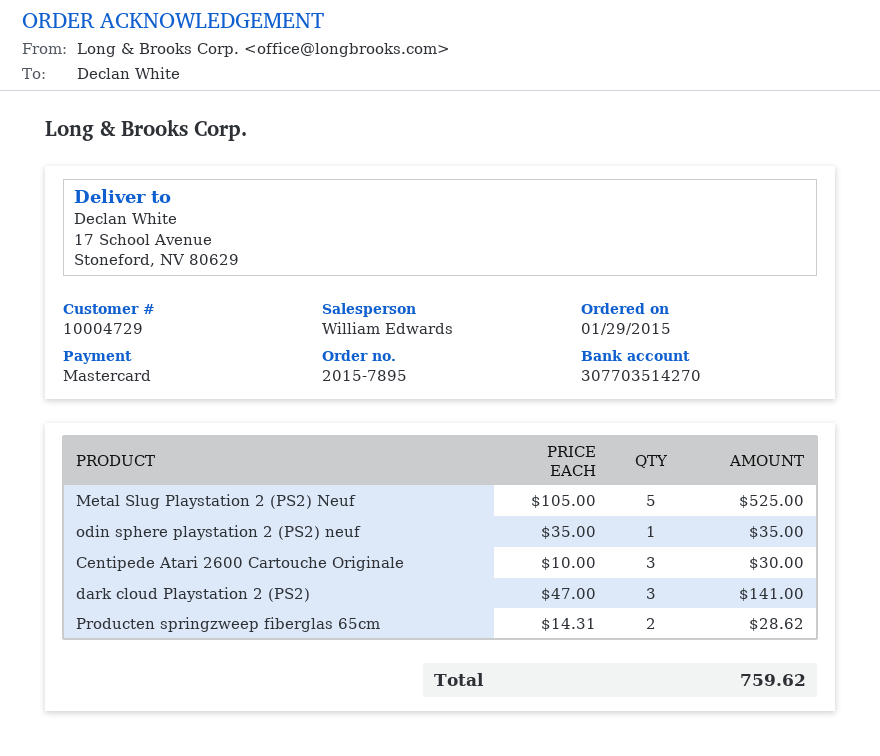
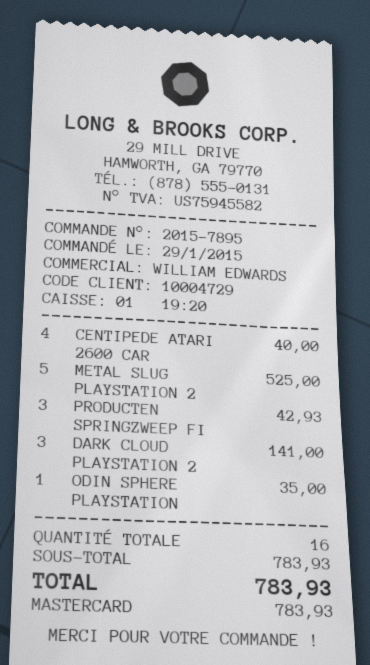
Centipede Atari 2600 Cartouche Originale: 3 for 30.00 -> 4 for 40.00
Producten springzweep fiberglas 65cm: 2 for 28.62 -> 3 for 42.93
total: 759.62 -> 783.93

